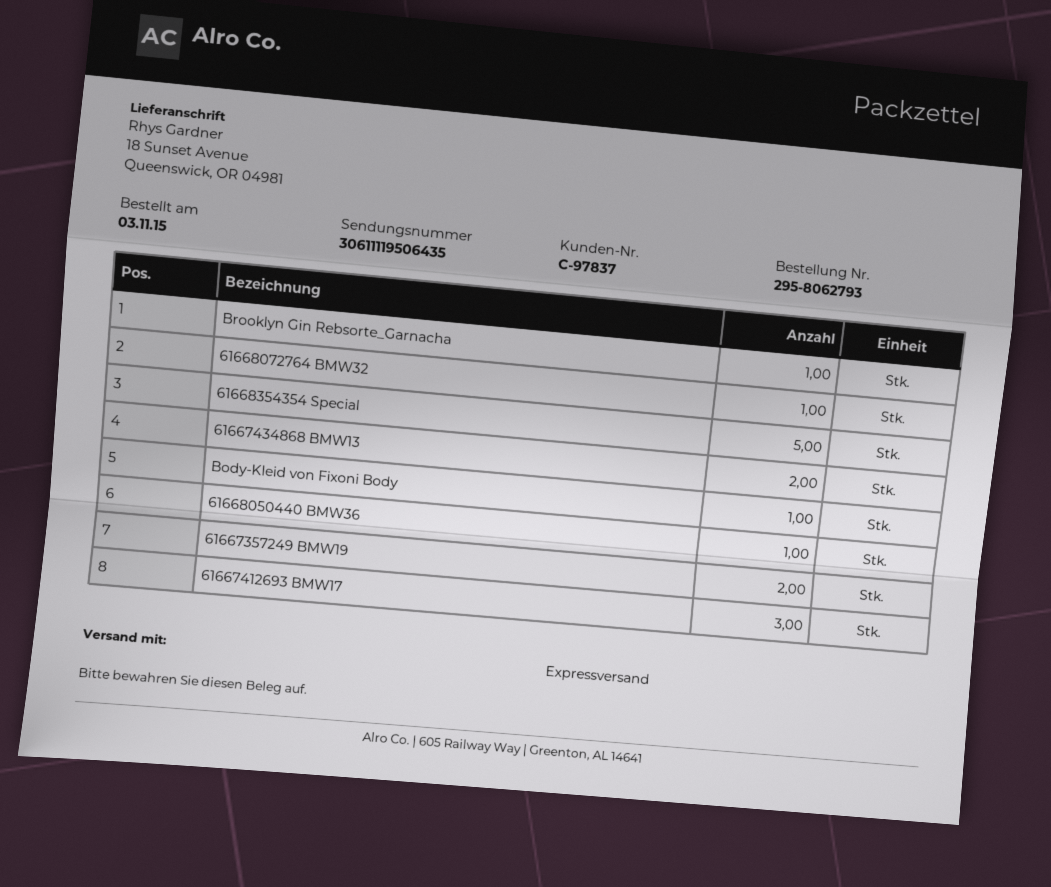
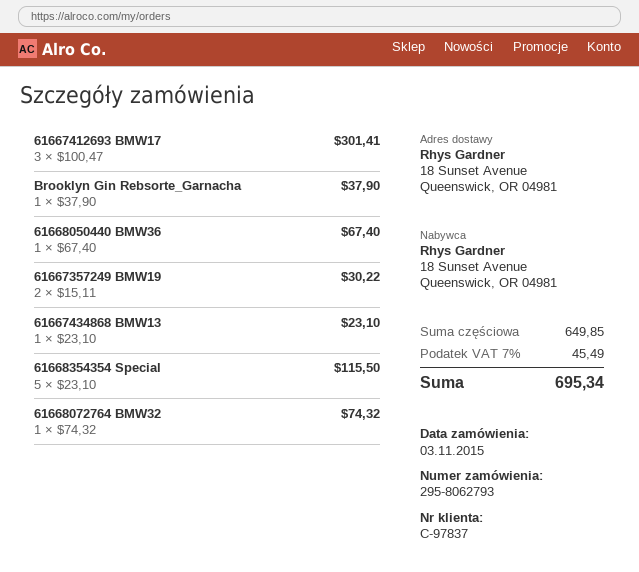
61667434868 BMW13: 2 -> 1
Body-Kleid von Fixoni Body: 1 -> none

